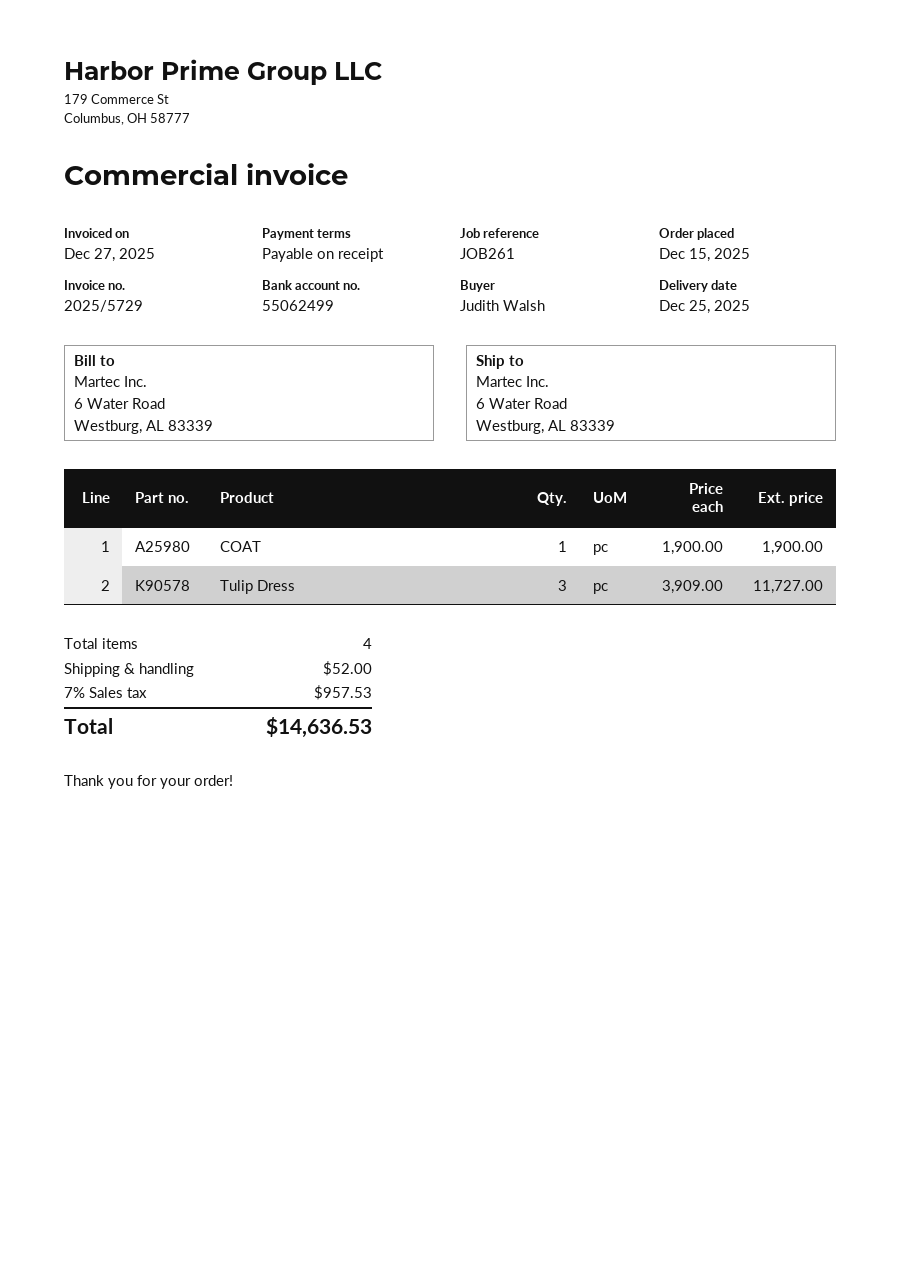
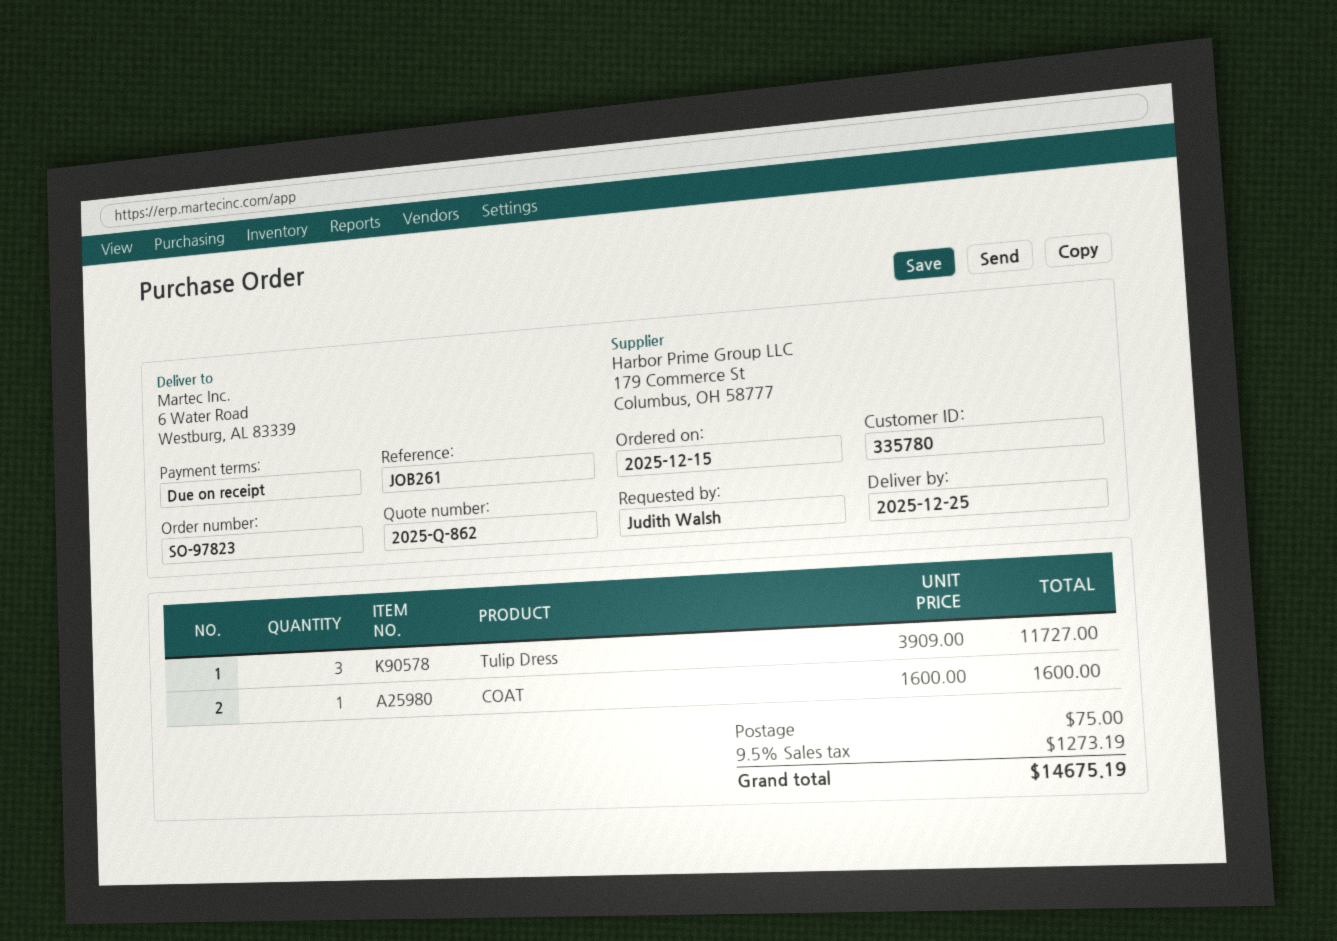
COAT: 1 x 1900.00 = 1900.00 -> 1 x 1600.00 = 1600.00
shipping: 52.00 -> 75.00
tax: 7% = 957.53 -> 9.5% = 1273.19
total: 14636.53 -> 14675.19

